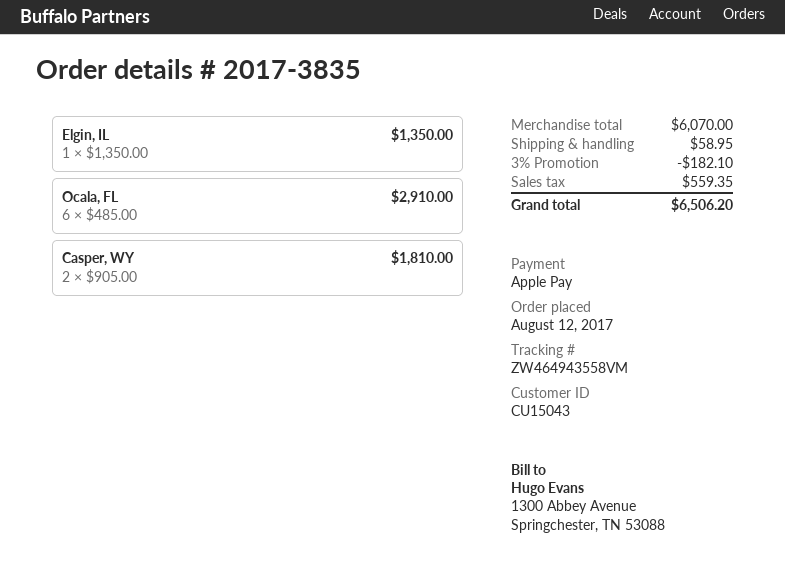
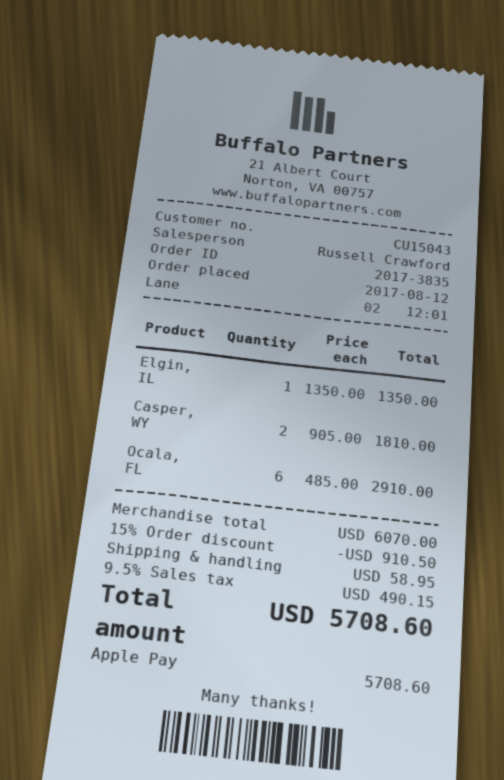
discount: 3% = 182.10 -> 15% = 910.50
tax: 559.35 -> 490.15
total: 6506.20 -> 5708.60

